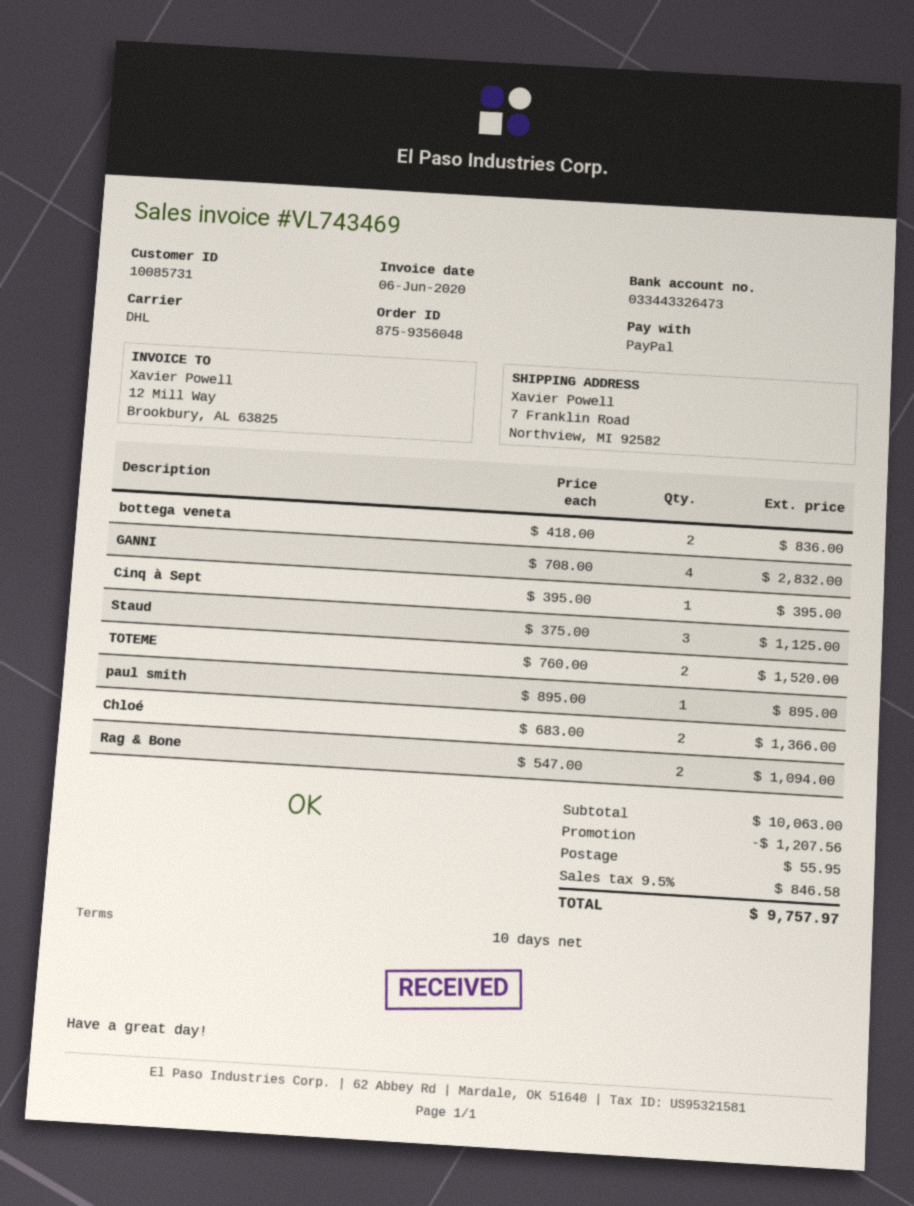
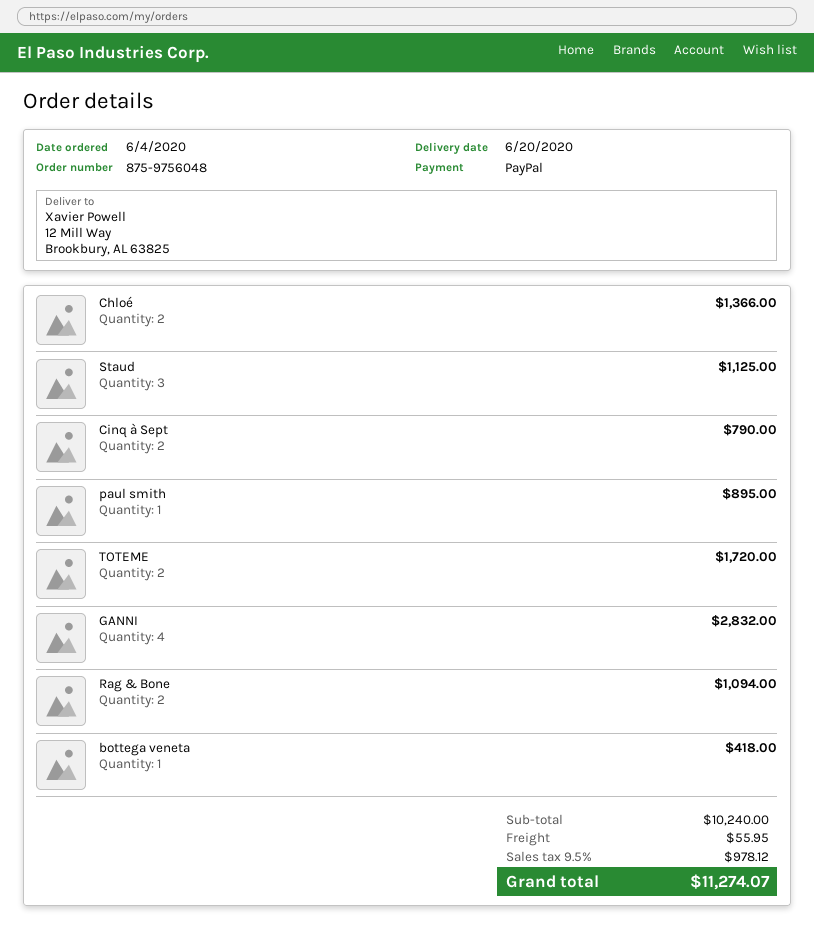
order number: 875-9356048 -> 875-9756048
ship to: 7 Franklin Road, Northview, MI 92582 -> 12 Mill Way, Brookbury, AL 63825
bottega veneta: 2 for 836.00 -> 1 for 418.00
Cinq à Sept: 1 for 395.00 -> 2 for 790.00
TOTEME: 2 for 1520.00 -> 2 for 1720.00
subtotal: 10063.00 -> 10240.00
discount: 1207.56 -> none
tax: 9.5% = 846.58 -> 9.5% = 978.12
total: 9757.97 -> 11274.07

